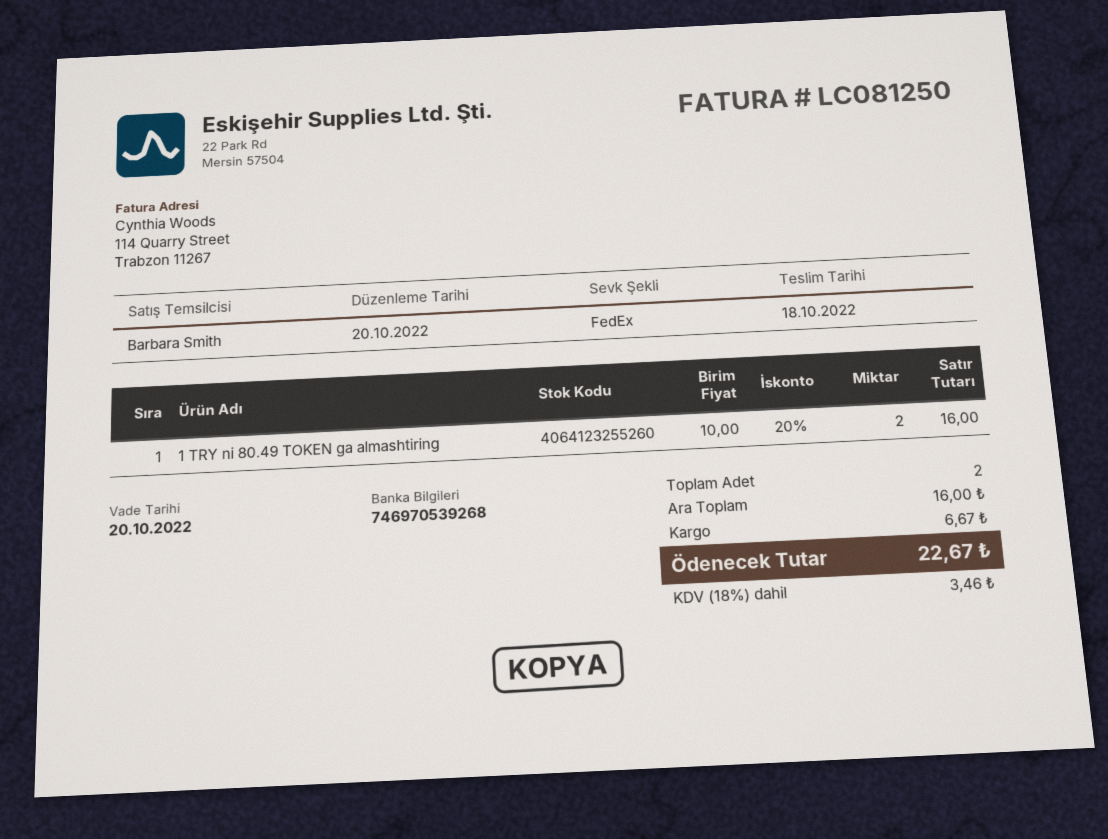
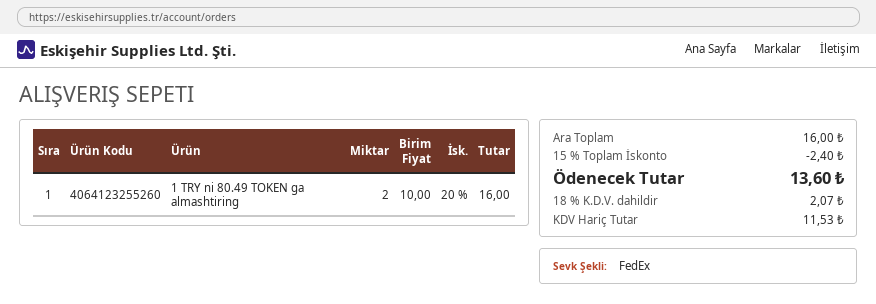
discount: none -> 15% = 2.40
shipping: 6.67 -> none
tax: 18% = 3.46 -> 18% = 2.07
total: 22.67 -> 13.60

